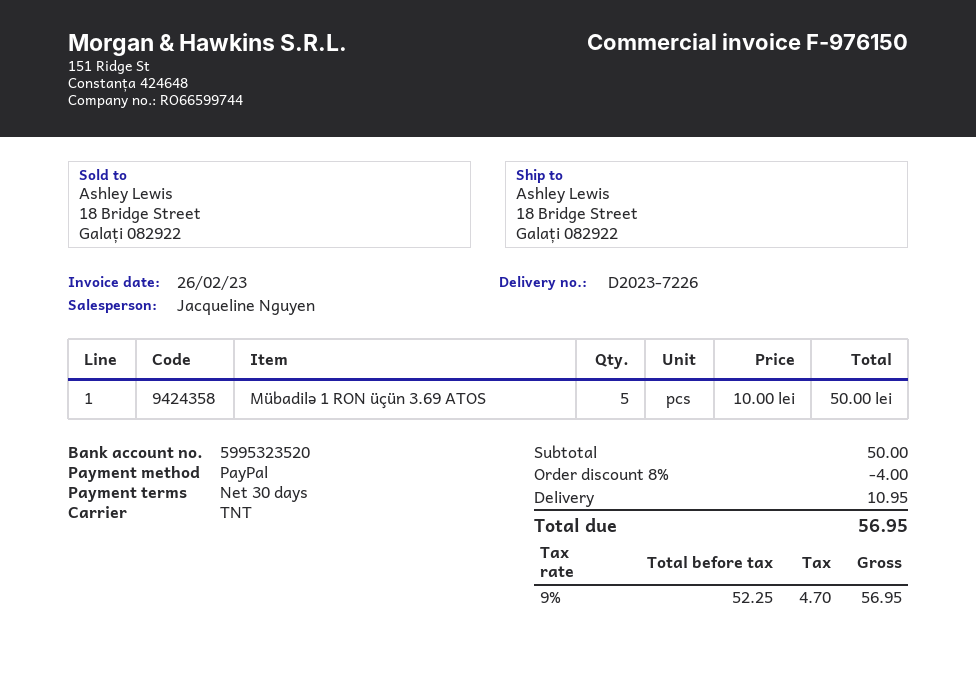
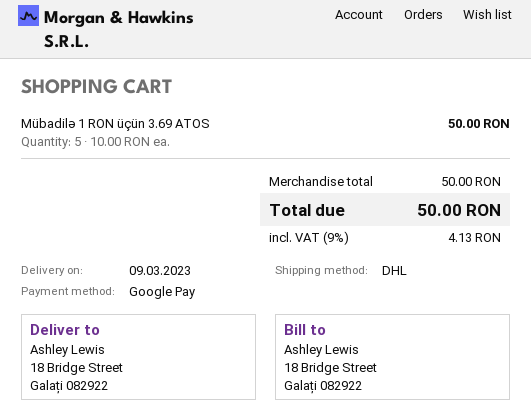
payment method: PayPal -> Google Pay
shipping method: TNT -> DHL
discount: 8% = 4.00 -> none
shipping: 10.95 -> none
tax: 9% = 4.70 -> 9% = 4.13
total: 56.95 -> 50.00

